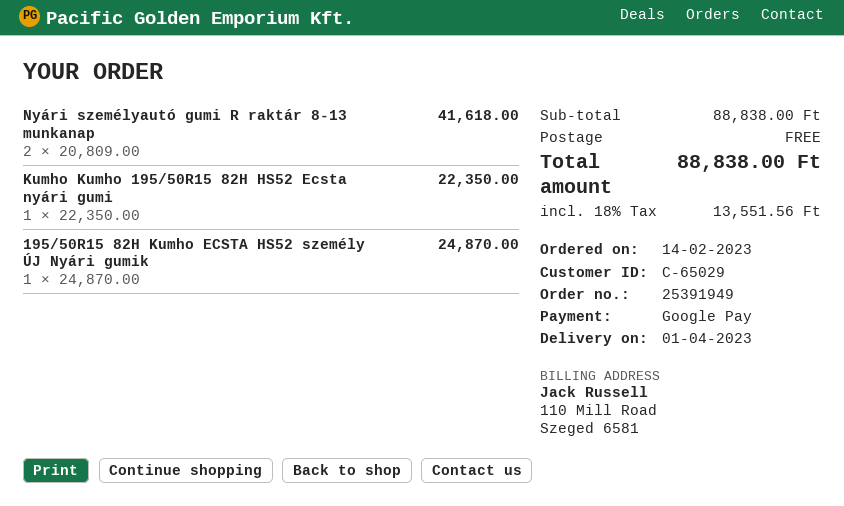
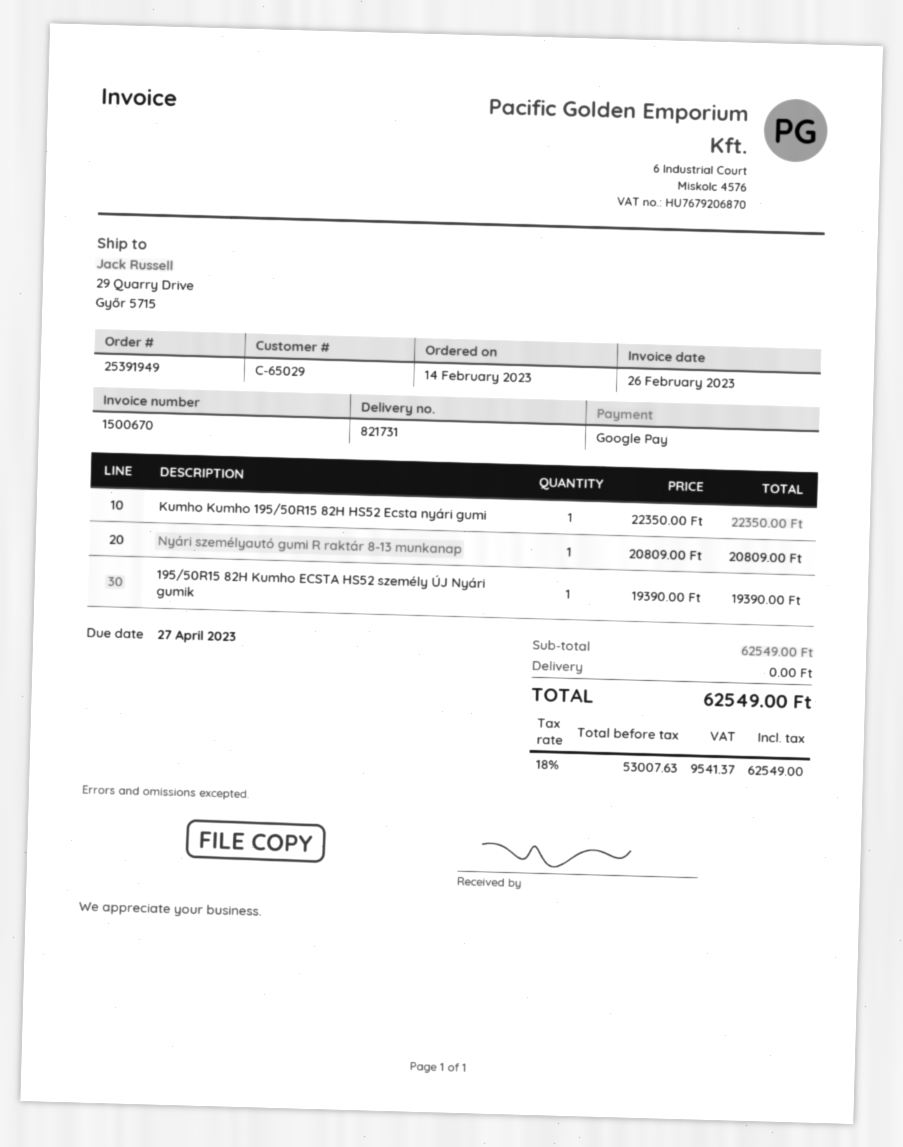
Nyári személyautó gumi R raktár 8-13 munkanap: 2 x 20809.00 = 41618.00 -> 1 x 20809.00 = 20809.00
195/50R15 82H Kumho ECSTA HS52 személy ÚJ Nyári gumik: 1 x 24870.00 = 24870.00 -> 1 x 19390.00 = 19390.00
subtotal: 88838.00 -> 62549.00
tax: 18% = 13551.56 -> 18% = 9541.37
total: 88838.00 -> 62549.00

